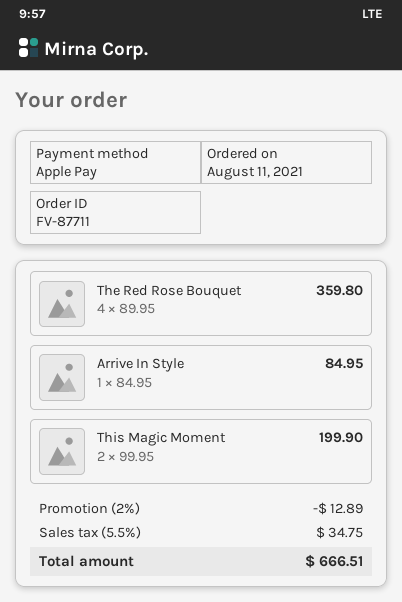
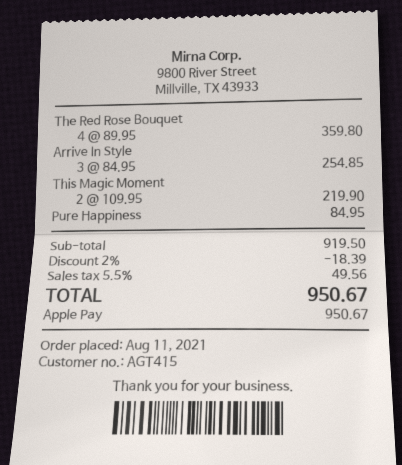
Arrive In Style: 1 x 84.95 = 84.95 -> 3 x 84.95 = 254.85
This Magic Moment: 2 x 99.95 = 199.90 -> 2 x 109.95 = 219.90
Pure Happiness: none -> 1 x 84.95 = 84.95
discount: 2% = 12.89 -> 2% = 18.39
tax: 5.5% = 34.75 -> 5.5% = 49.56
total: 666.51 -> 950.67

